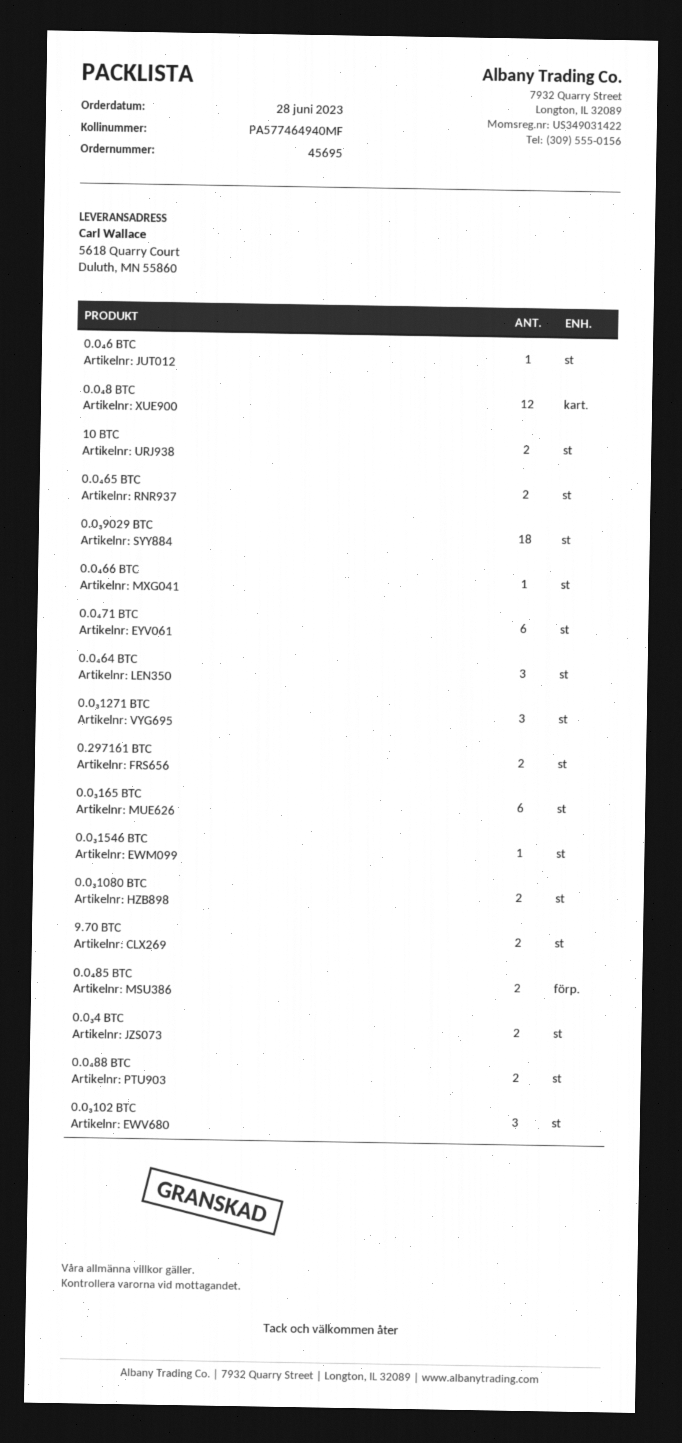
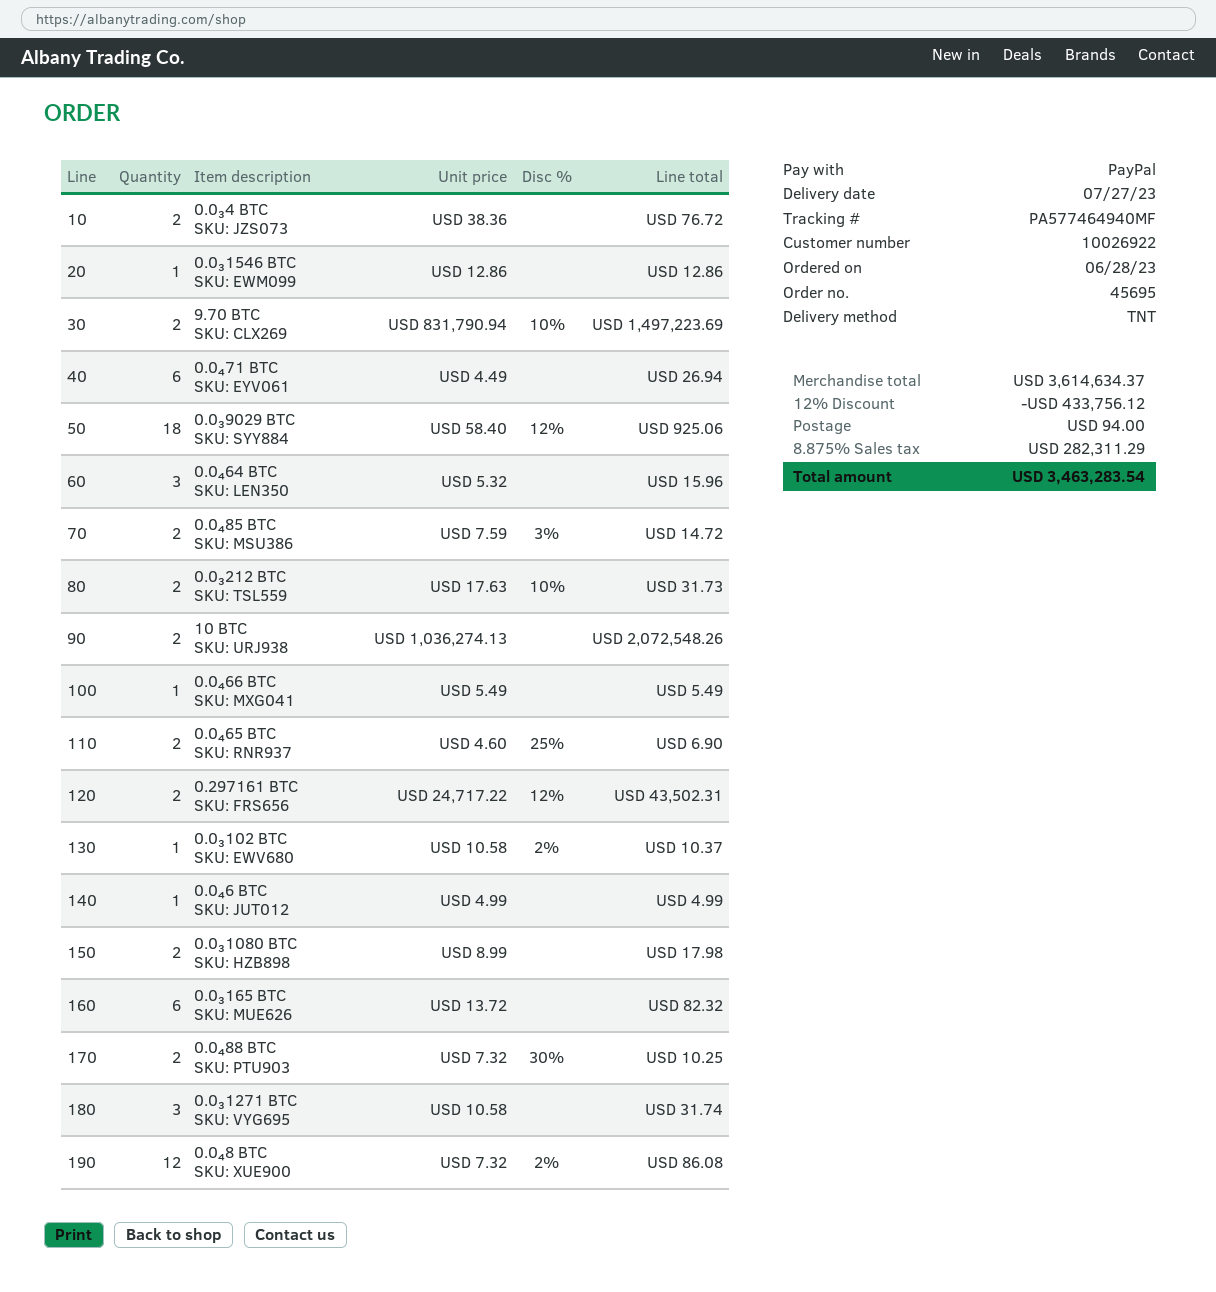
0.0₃102 BTC: 3 -> 1
0.0₃212 BTC: none -> 2

